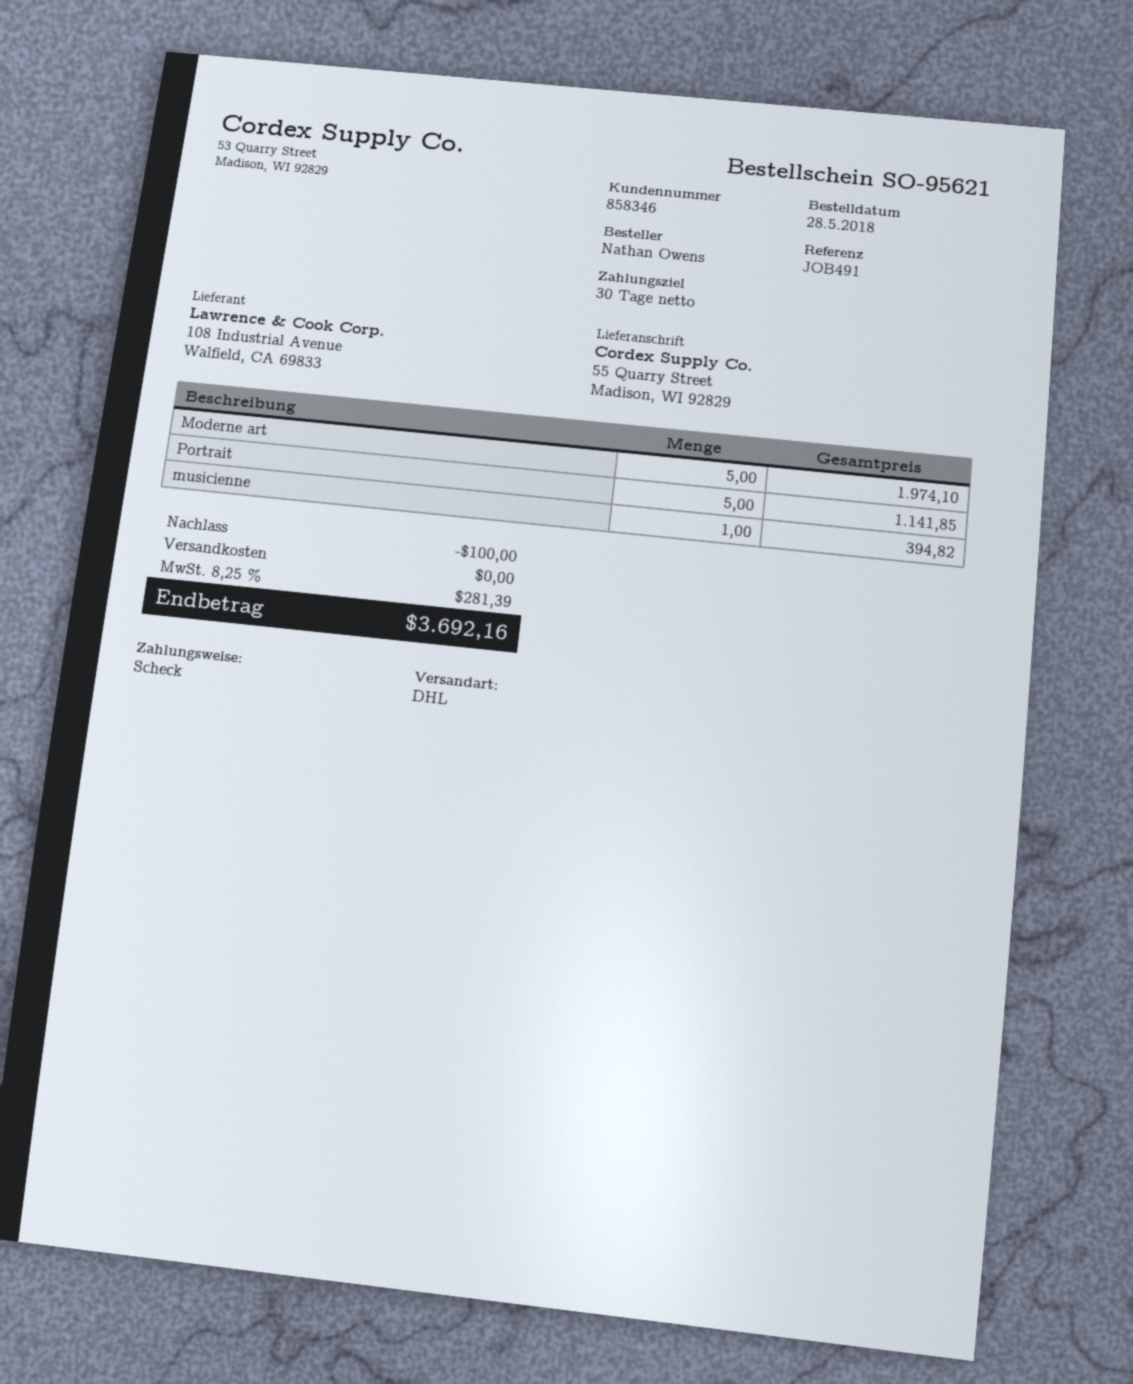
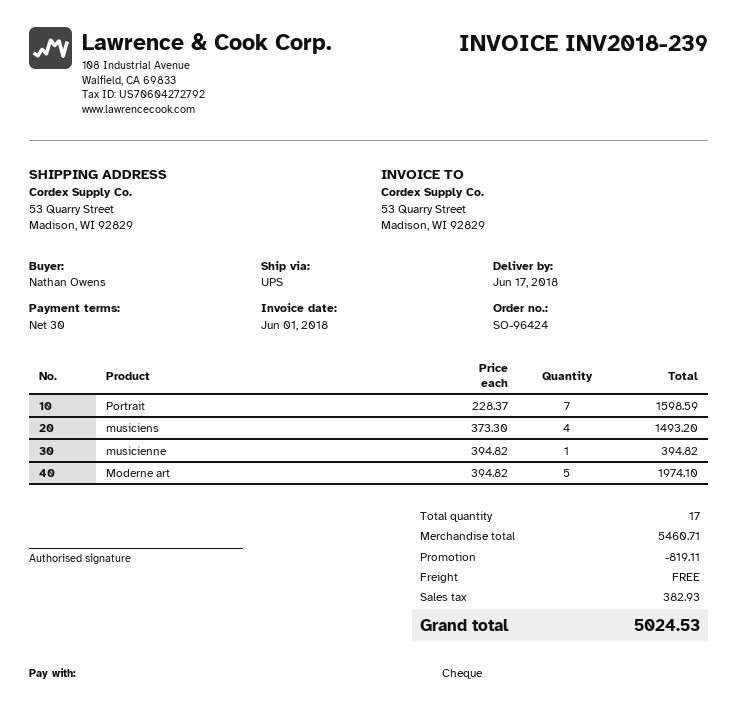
order number: SO-95621 -> SO-96424
shipping method: DHL -> UPS
ship to: 55 Quarry Street, Madison, WI 92829 -> 53 Quarry Street, Madison, WI 92829
Portrait: 5 for 1141.85 -> 7 for 1598.59
musiciens: none -> 4 for 1493.20
discount: 100.00 -> 819.11
tax: 281.39 -> 382.93
total: 3692.16 -> 5024.53

